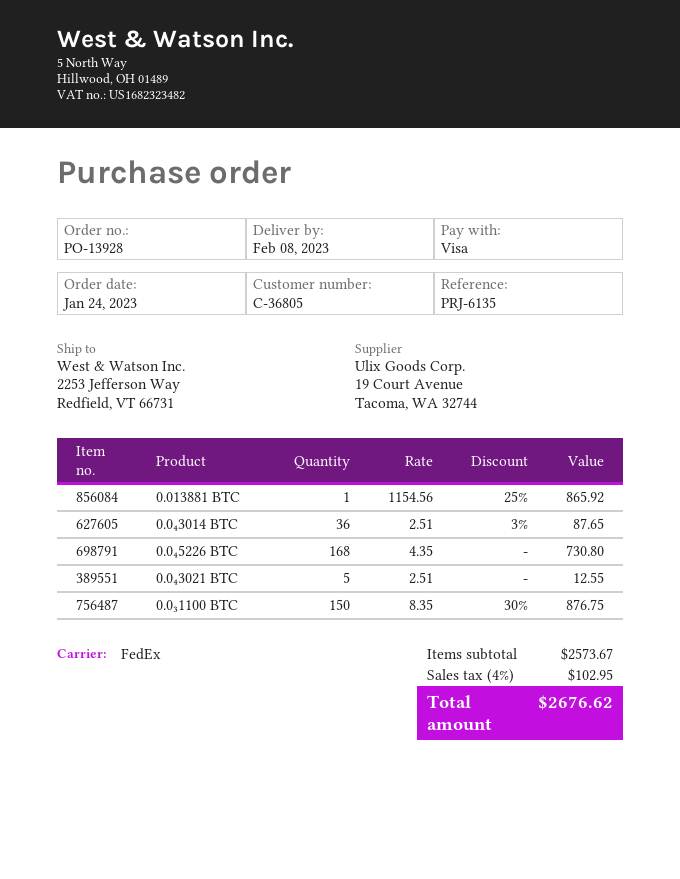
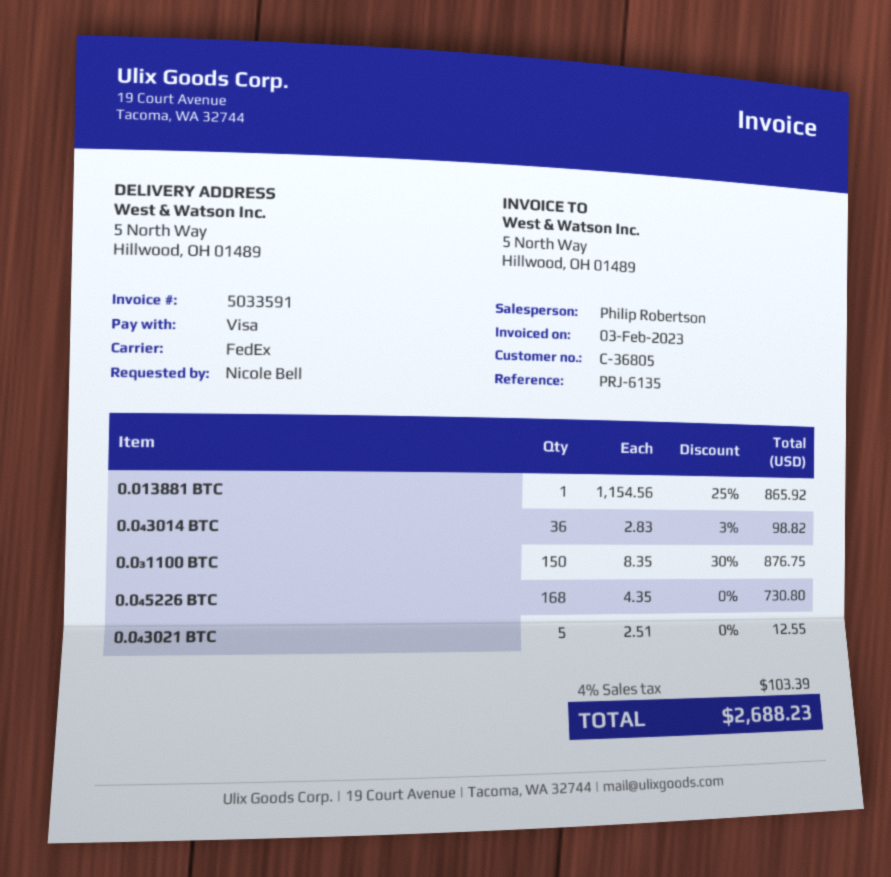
ship to: 2253 Jefferson Way, Redfield, VT 66731 -> 5 North Way, Hillwood, OH 01489
0.0₄3014 BTC: 36 x 2.51 - 3% = 87.65 -> 36 x 2.83 - 3% = 98.82
tax: 4% = 102.95 -> 4% = 103.39
total: 2676.62 -> 2688.23

